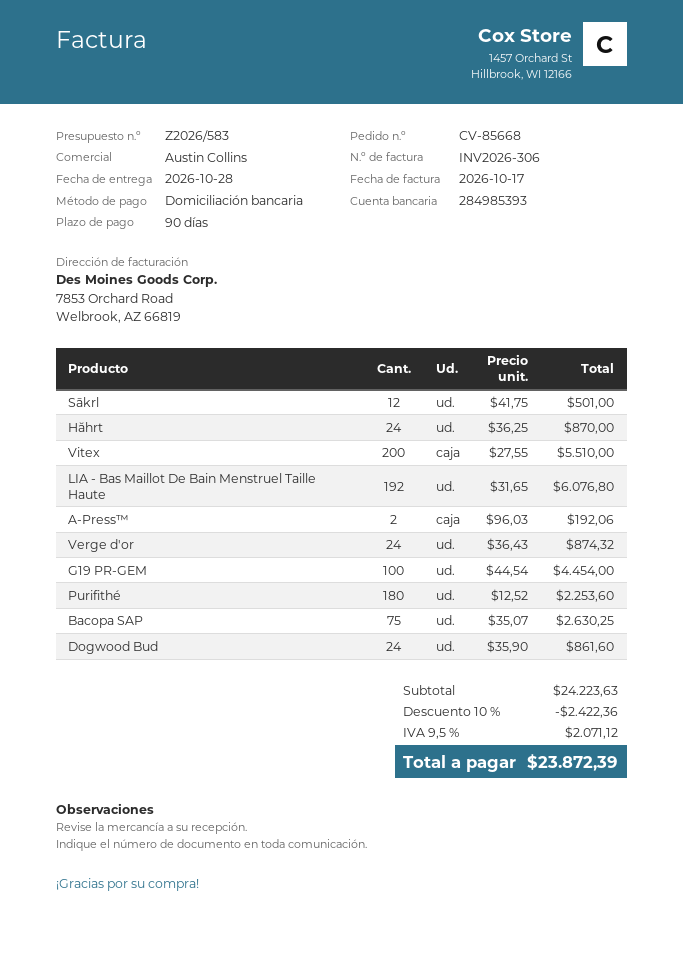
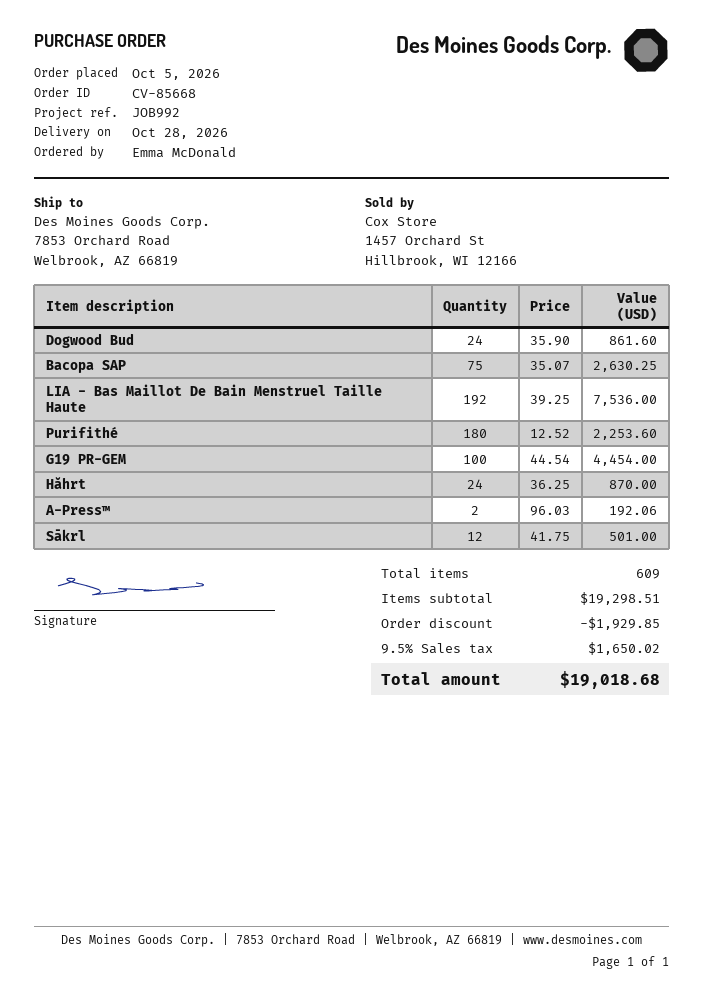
Vitex: 200 x 27.55 = 5510.00 -> none
LIA - Bas Maillot De Bain Menstruel Taille Haute: 192 x 31.65 = 6076.80 -> 192 x 39.25 = 7536.00
Verge d'or: 24 x 36.43 = 874.32 -> none
subtotal: 24223.63 -> 19298.51
discount: 2422.36 -> 1929.85
tax: 9.5% = 2071.12 -> 9.5% = 1650.02
total: 23872.39 -> 19018.68

